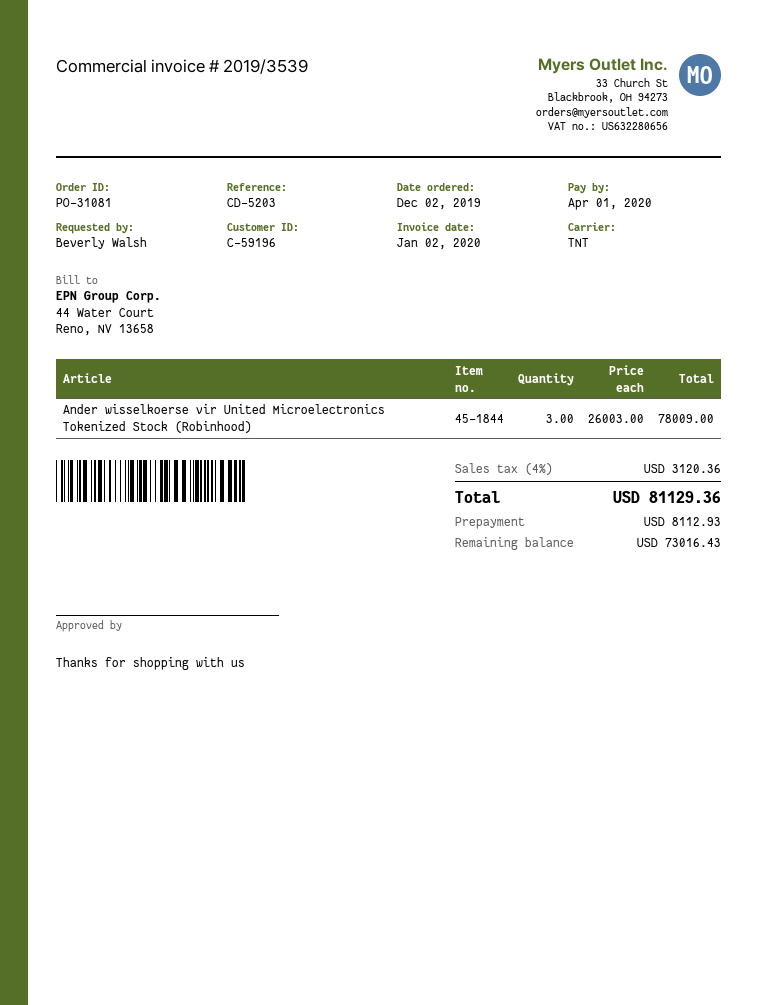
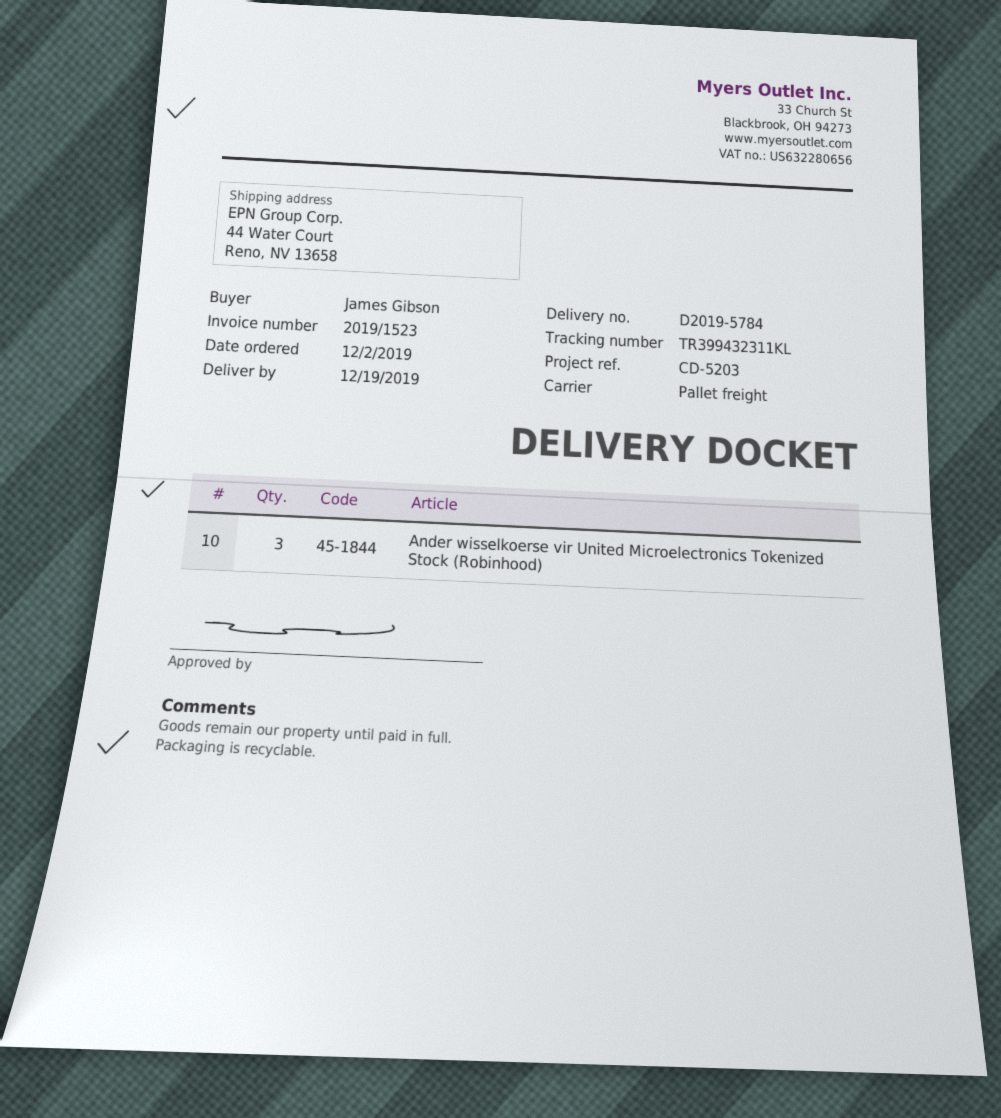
invoice number: 2019/3539 -> 2019/1523
ordered by: Beverly Walsh -> James Gibson
shipping method: TNT -> pallet freight

